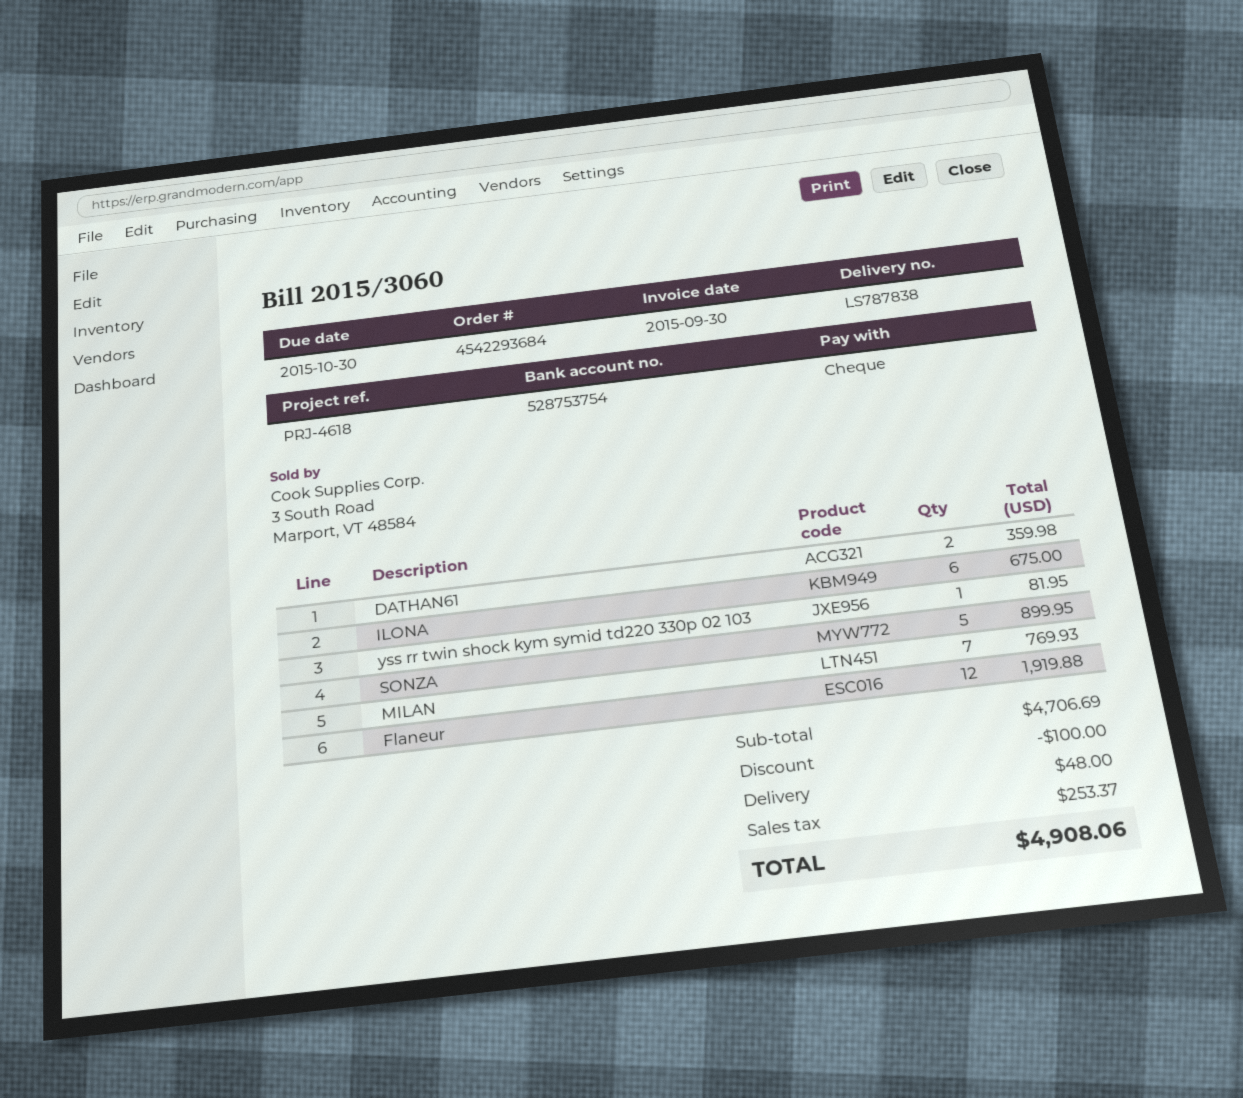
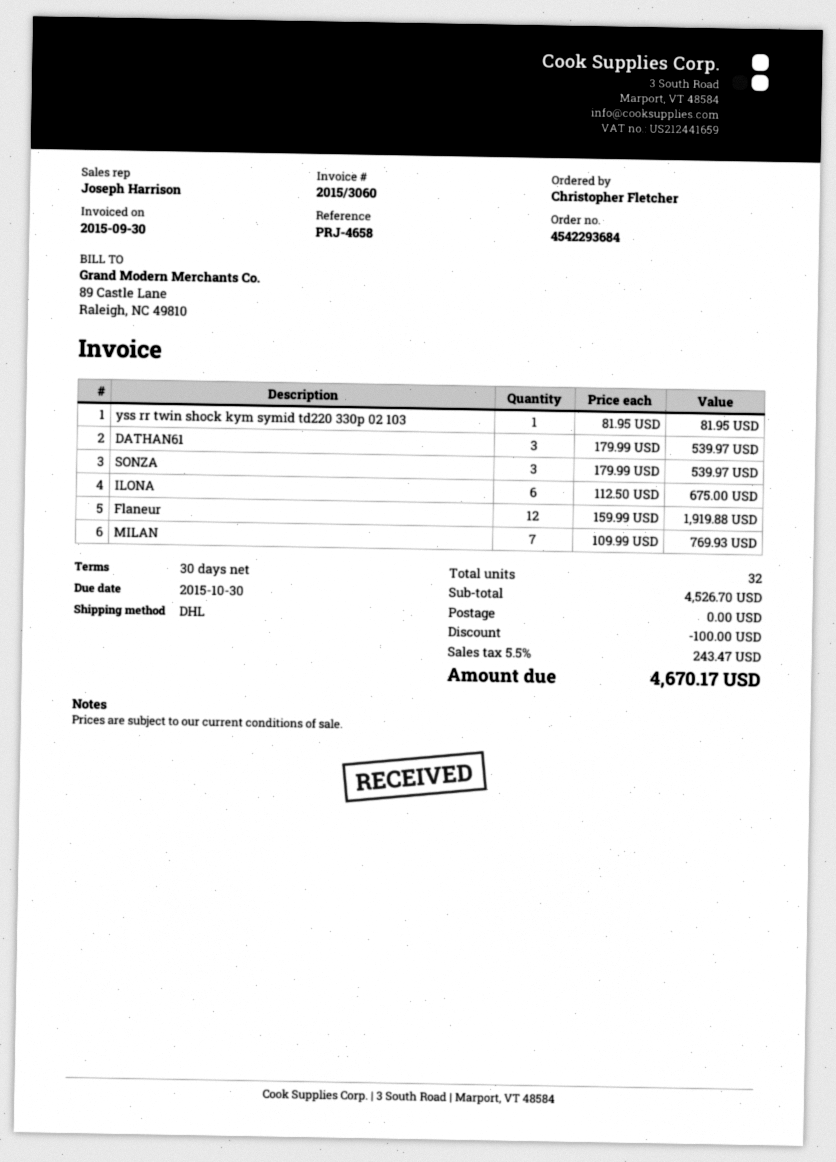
reference: PRJ-4618 -> PRJ-4658
DATHAN61: 2 for 359.98 -> 3 for 539.97
SONZA: 5 for 899.95 -> 3 for 539.97
subtotal: 4706.69 -> 4526.70
shipping: 48.00 -> 0.00
tax: 253.37 -> 243.47
total: 4908.06 -> 4670.17

